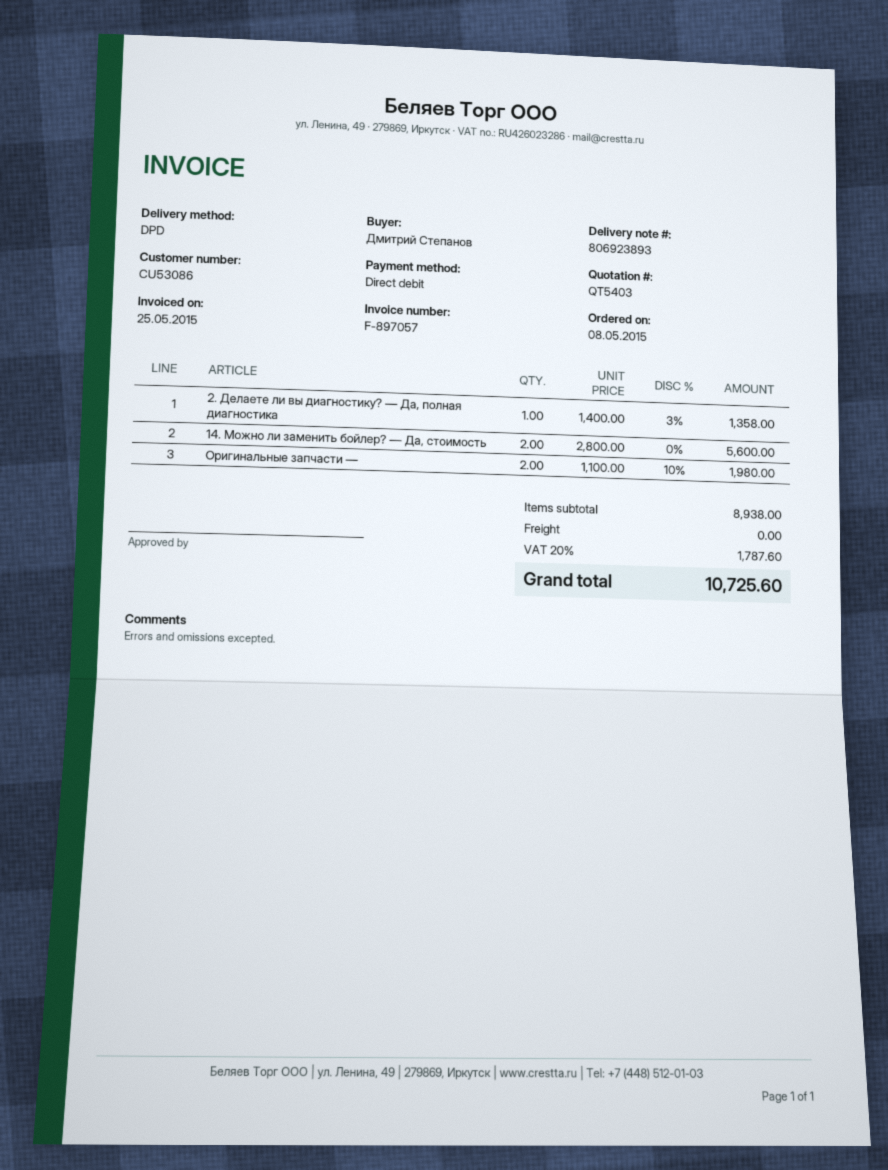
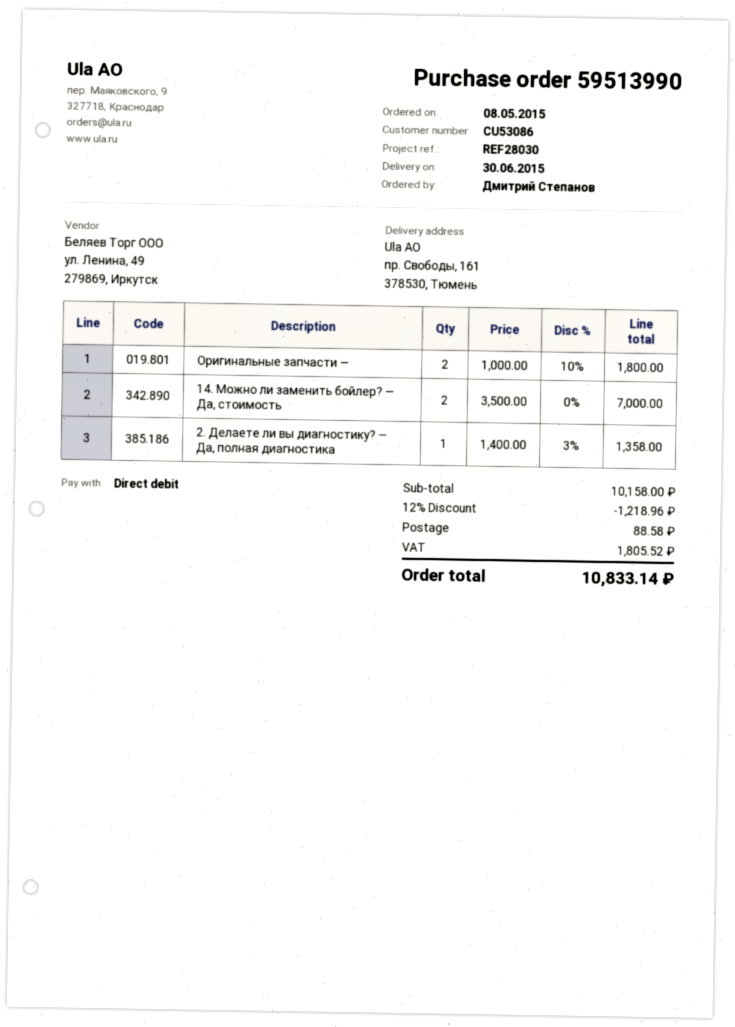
14. Можно ли заменить бойлер? — Да, стоимость: 2 x 2800.00 = 5600.00 -> 2 x 3500.00 = 7000.00
Оригинальные запчасти —: 2 x 1100.00 - 10% = 1980.00 -> 2 x 1000.00 - 10% = 1800.00
subtotal: 8938.00 -> 10158.00
discount: none -> 12% = 1218.96
shipping: 0.00 -> 88.58
tax: 1787.60 -> 1805.52
total: 10725.60 -> 10833.14

